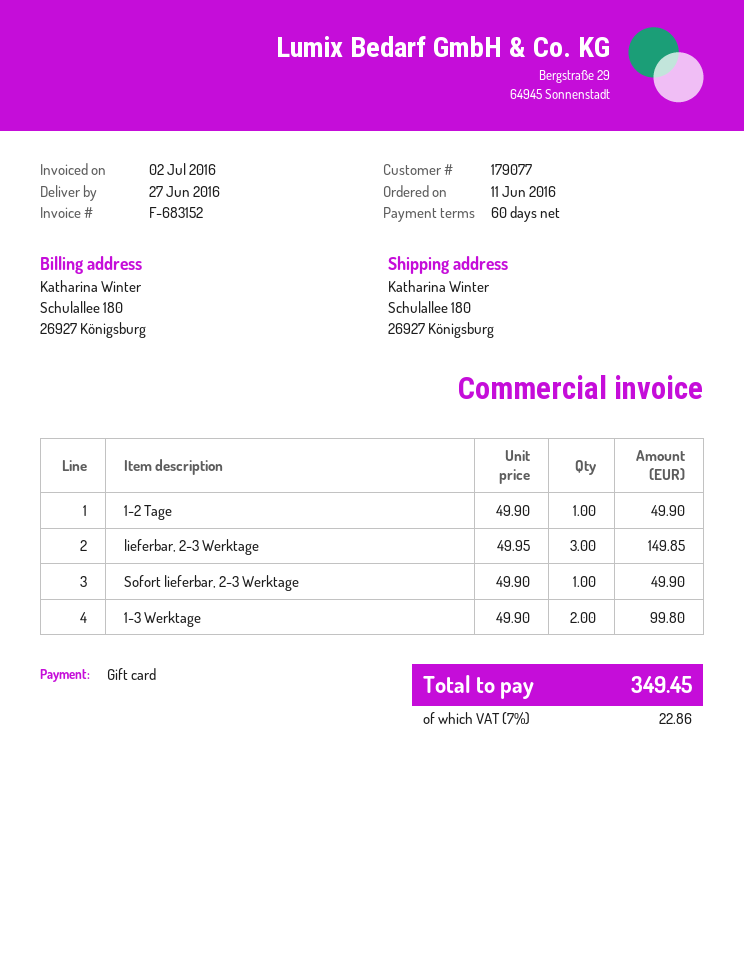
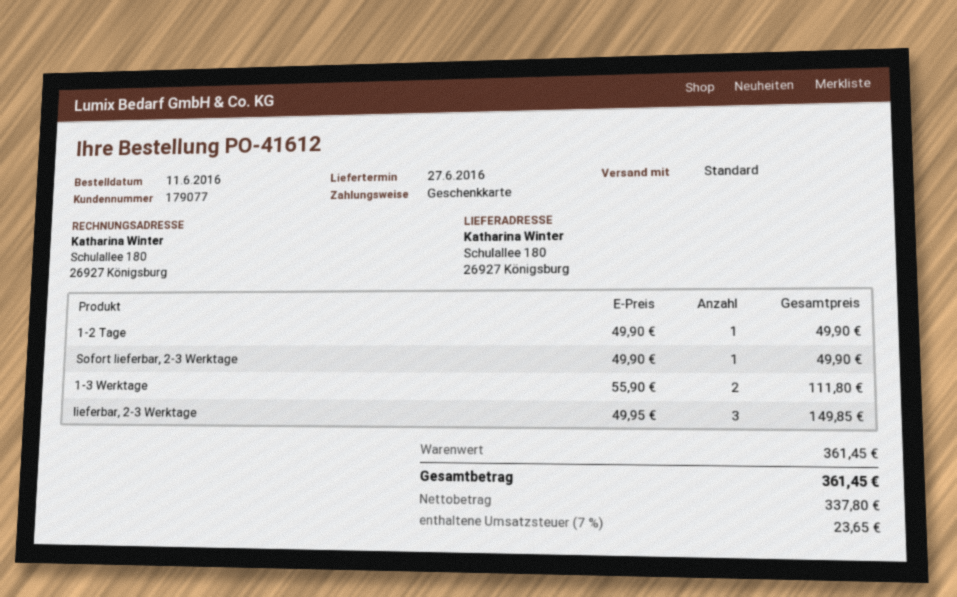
1-3 Werktage: 2 x 49.90 = 99.80 -> 2 x 55.90 = 111.80
tax: 7% = 22.86 -> 7% = 23.65
total: 349.45 -> 361.45

